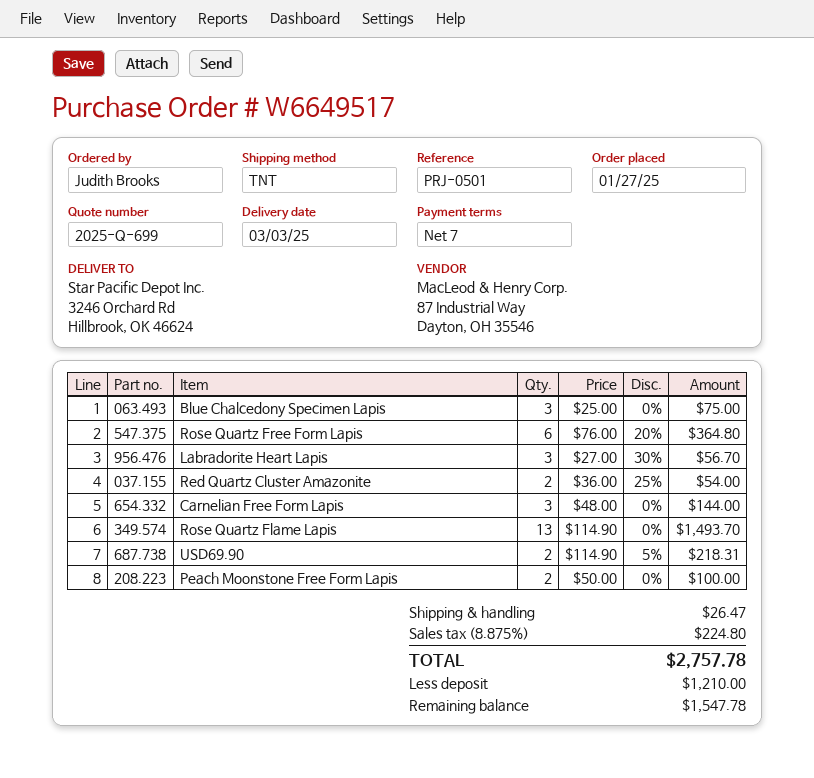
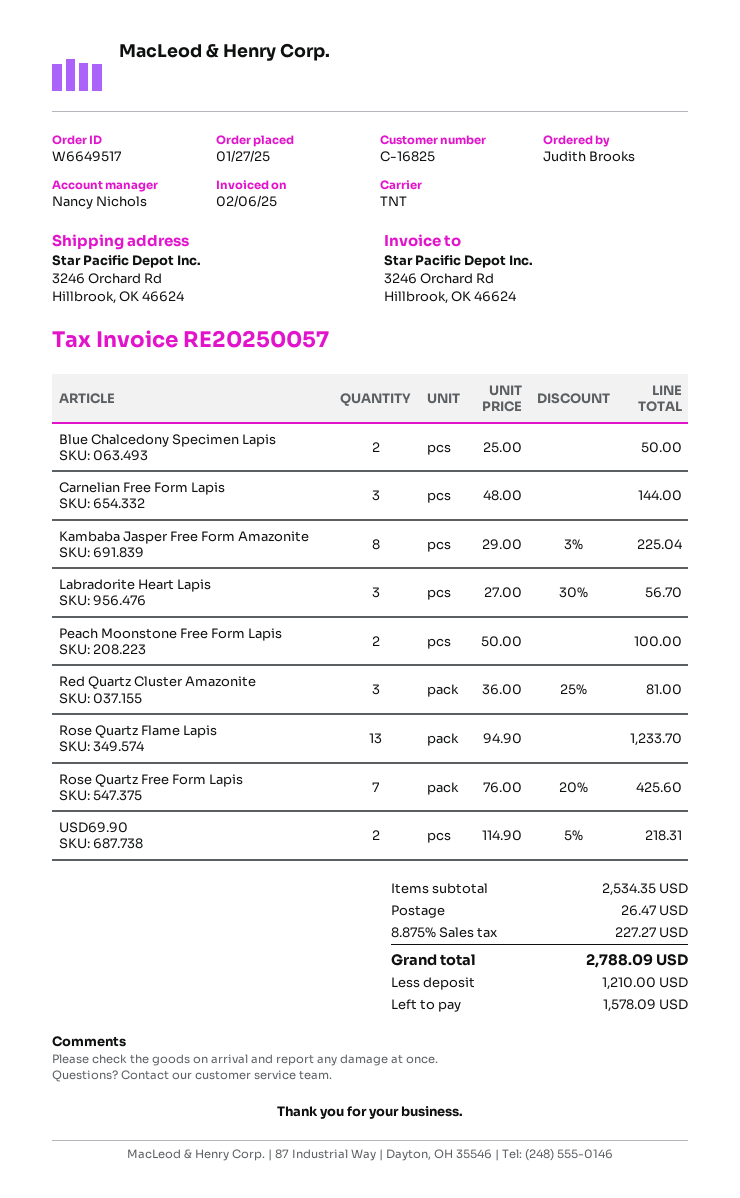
Blue Chalcedony Specimen Lapis: 3 x 25.00 = 75.00 -> 2 x 25.00 = 50.00
Rose Quartz Free Form Lapis: 6 x 76.00 - 20% = 364.80 -> 7 x 76.00 - 20% = 425.60
Red Quartz Cluster Amazonite: 2 x 36.00 - 25% = 54.00 -> 3 x 36.00 - 25% = 81.00
Rose Quartz Flame Lapis: 13 x 114.90 = 1493.70 -> 13 x 94.90 = 1233.70
Kambaba Jasper Free Form Amazonite: none -> 8 x 29.00 - 3% = 225.04
tax: 8.875% = 224.80 -> 8.875% = 227.27
total: 2757.78 -> 2788.09
balance: 1547.78 -> 1578.09

